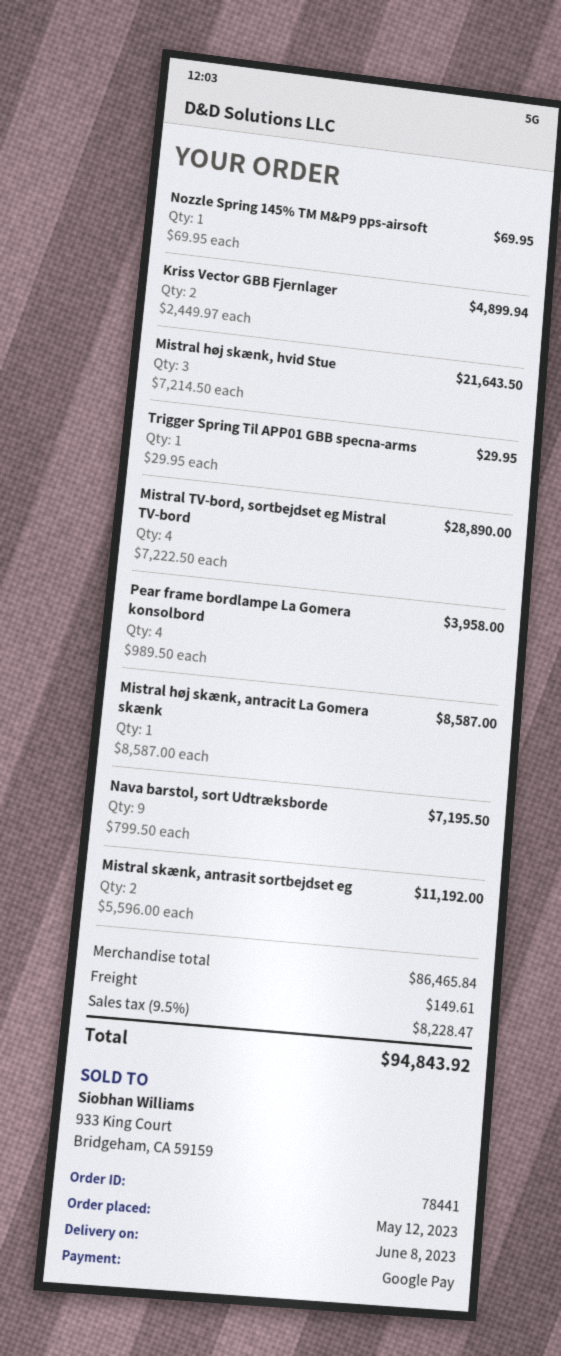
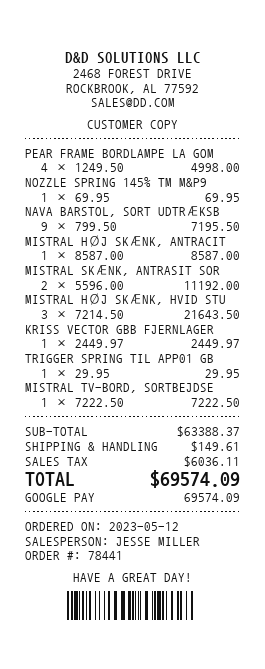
Kriss Vector GBB Fjernlager: 2 x 2449.97 = 4899.94 -> 1 x 2449.97 = 2449.97
Mistral TV-bord, sortbejdset eg Mistral TV-bord: 4 x 7222.50 = 28890.00 -> 1 x 7222.50 = 7222.50
Pear frame bordlampe La Gomera konsolbord: 4 x 989.50 = 3958.00 -> 4 x 1249.50 = 4998.00
subtotal: 86465.84 -> 63388.37
tax: 8228.47 -> 6036.11
total: 94843.92 -> 69574.09

